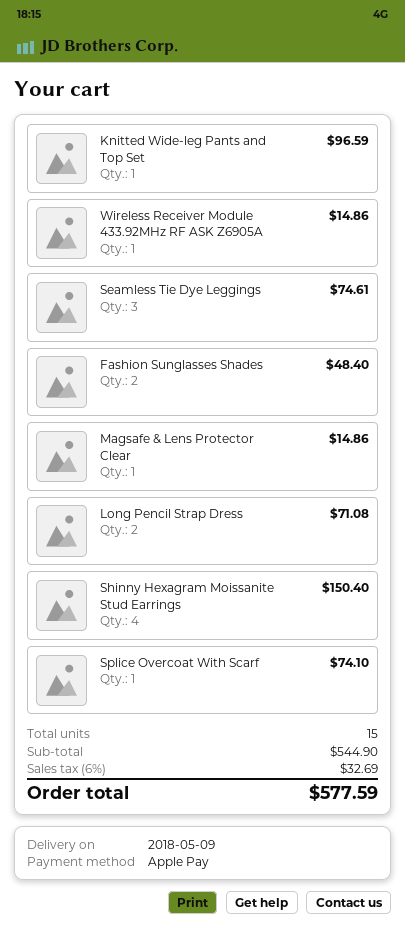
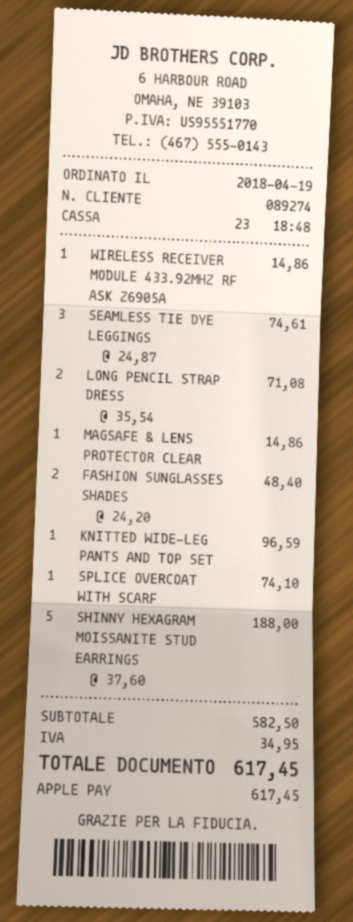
Shinny Hexagram Moissanite Stud Earrings: 4 for 150.40 -> 5 for 188.00
subtotal: 544.90 -> 582.50
tax: 32.69 -> 34.95
total: 577.59 -> 617.45

